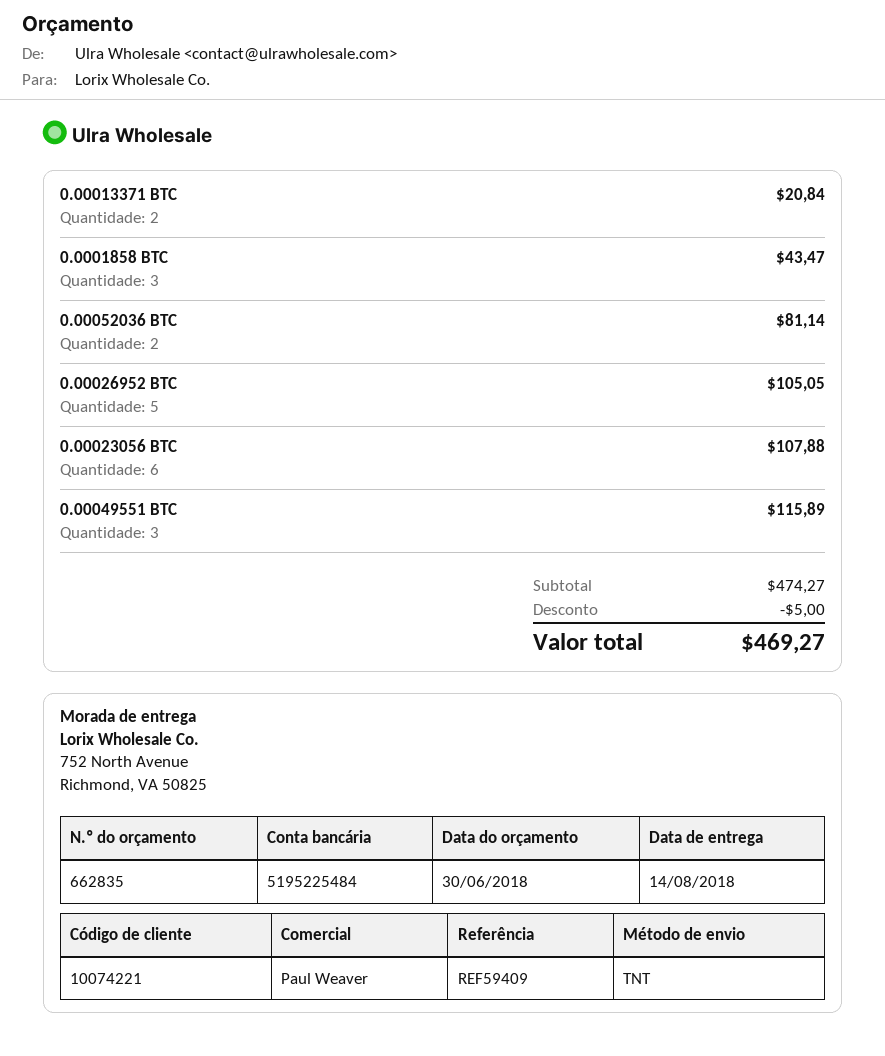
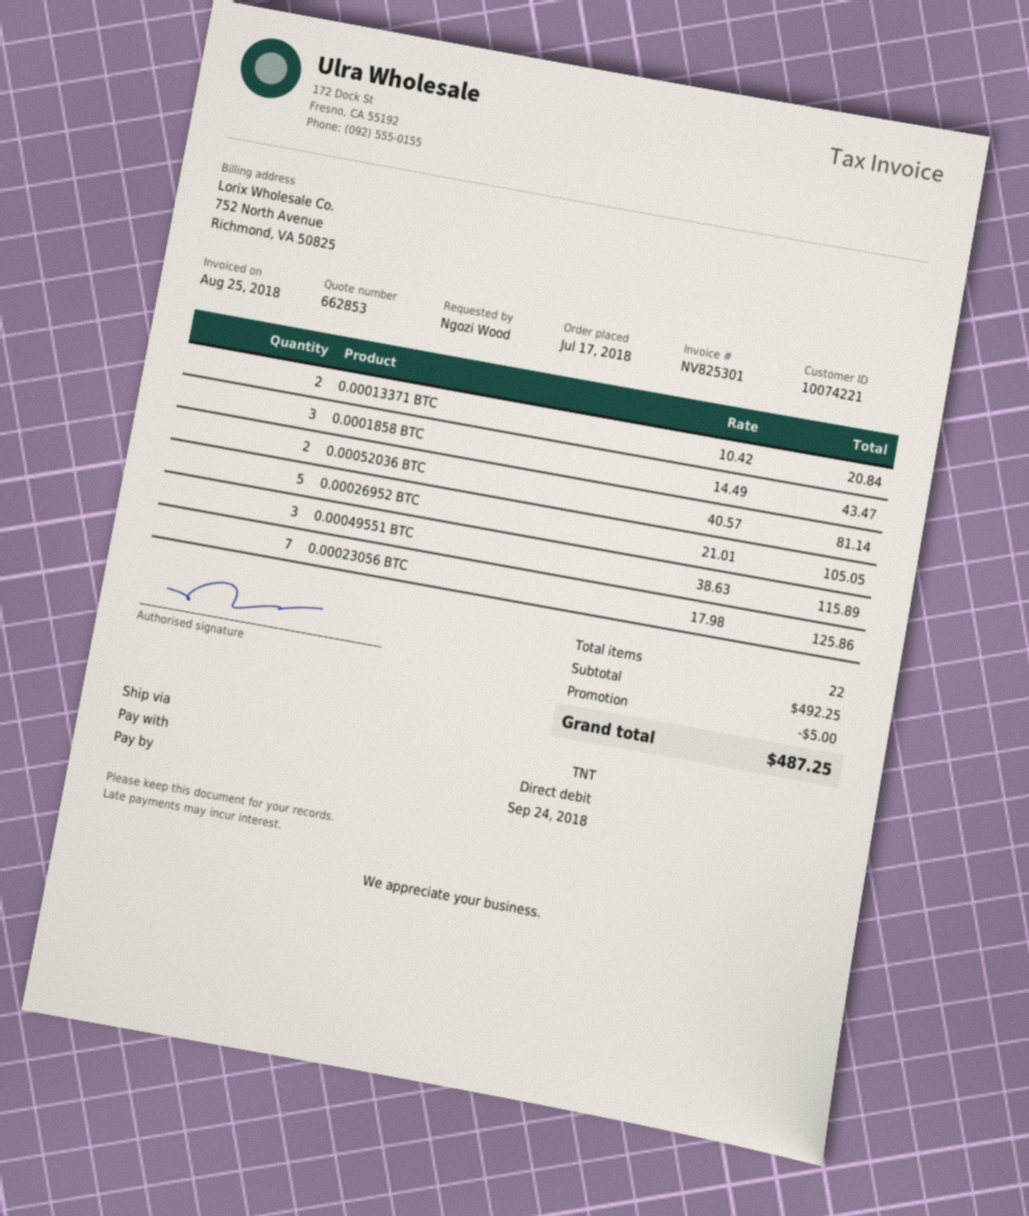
quote number: 662835 -> 662853
0.00023056 BTC: 6 for 107.88 -> 7 for 125.86
subtotal: 474.27 -> 492.25
total: 469.27 -> 487.25

